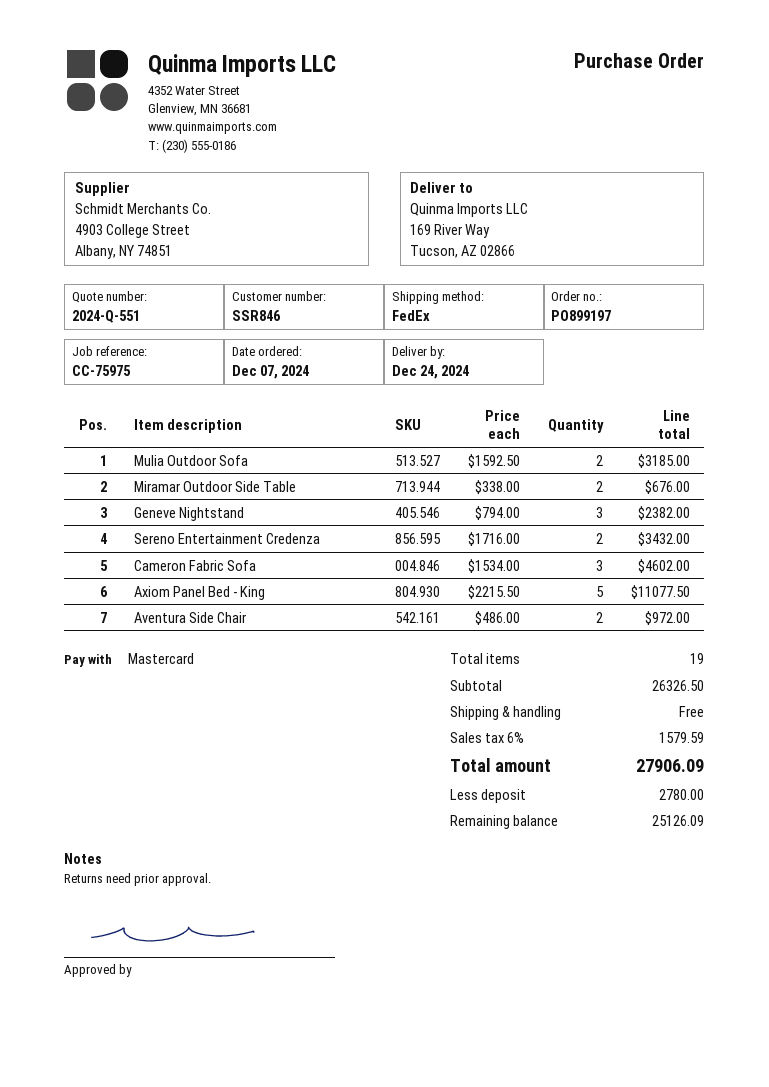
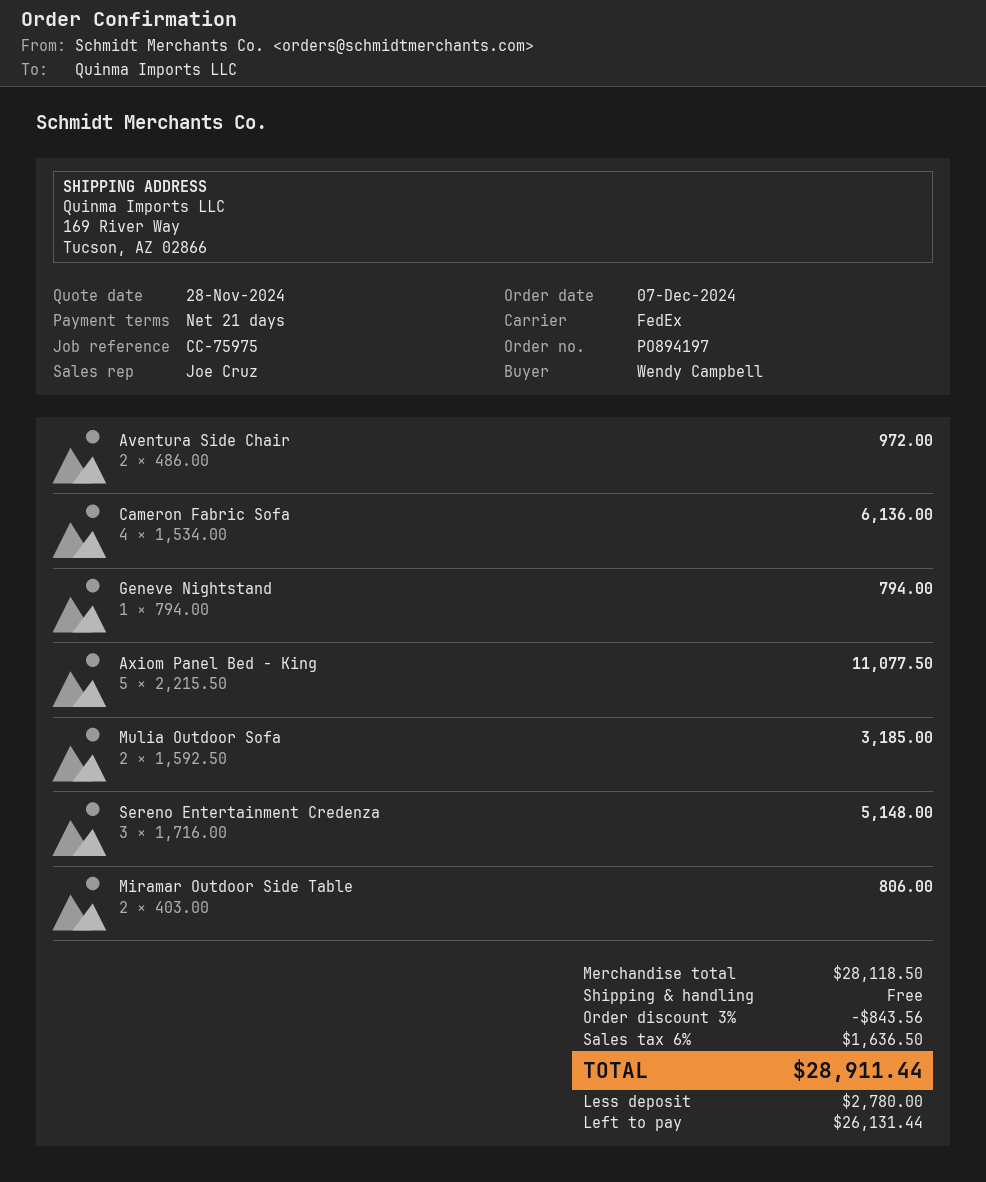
order number: PO899197 -> PO894197
Miramar Outdoor Side Table: 2 x 338.00 = 676.00 -> 2 x 403.00 = 806.00
Geneve Nightstand: 3 x 794.00 = 2382.00 -> 1 x 794.00 = 794.00
Sereno Entertainment Credenza: 2 x 1716.00 = 3432.00 -> 3 x 1716.00 = 5148.00
Cameron Fabric Sofa: 3 x 1534.00 = 4602.00 -> 4 x 1534.00 = 6136.00
subtotal: 26326.50 -> 28118.50
discount: none -> 3% = 843.56
tax: 6% = 1579.59 -> 6% = 1636.50
total: 27906.09 -> 28911.44
balance: 25126.09 -> 26131.44

